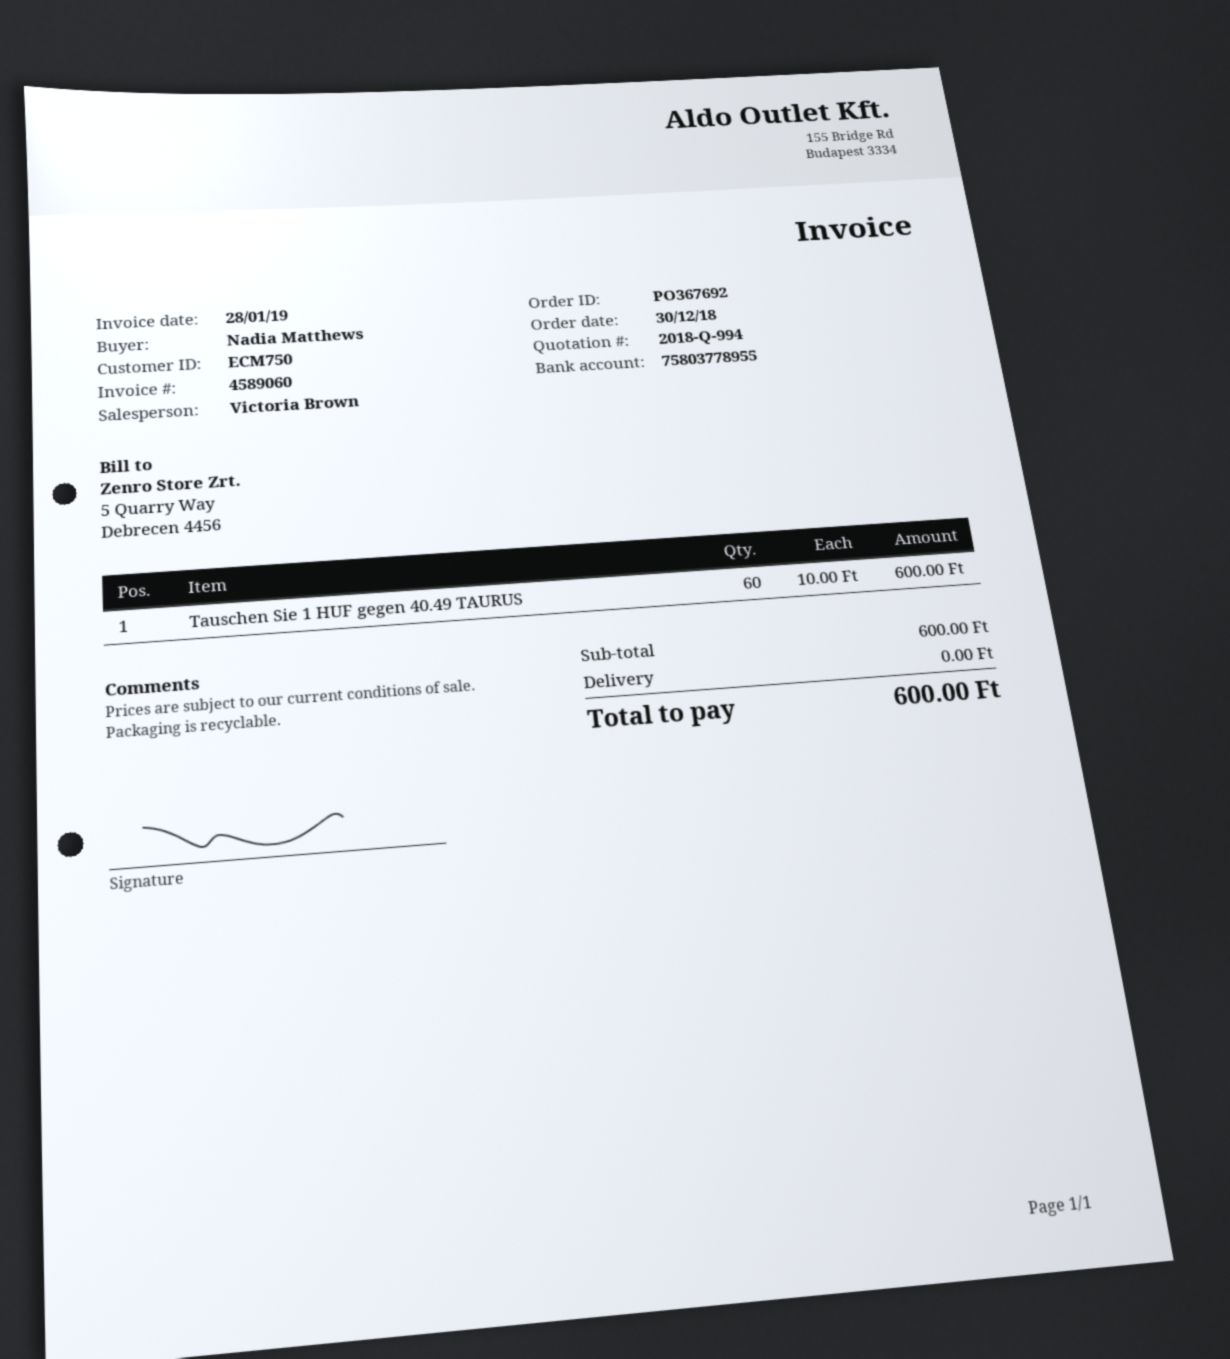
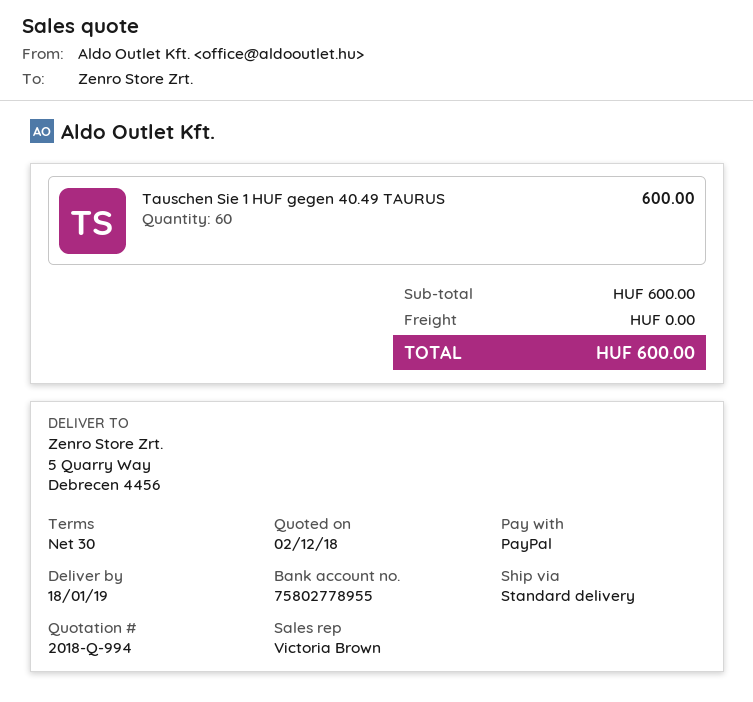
bank account: 75803778955 -> 75802778955

